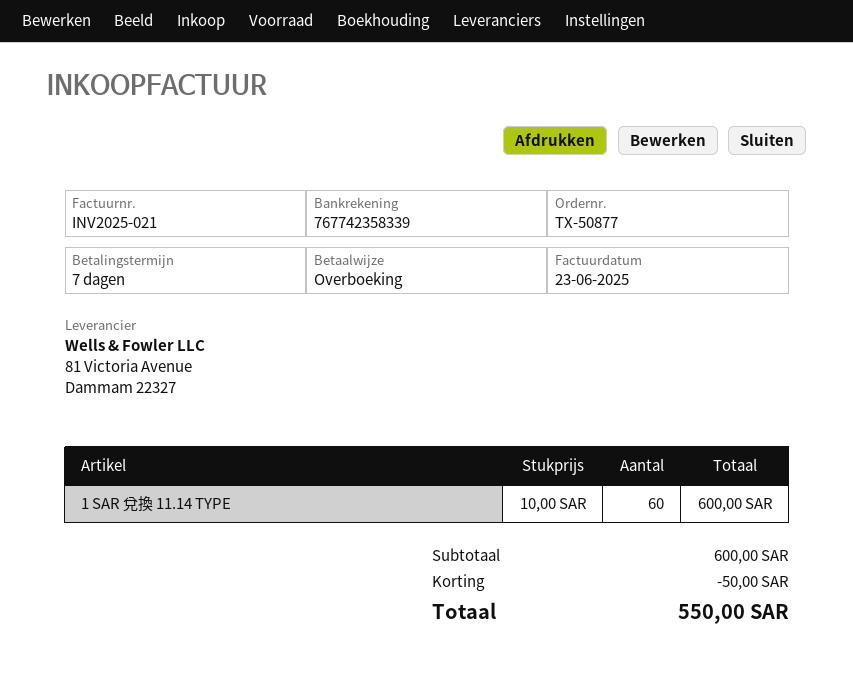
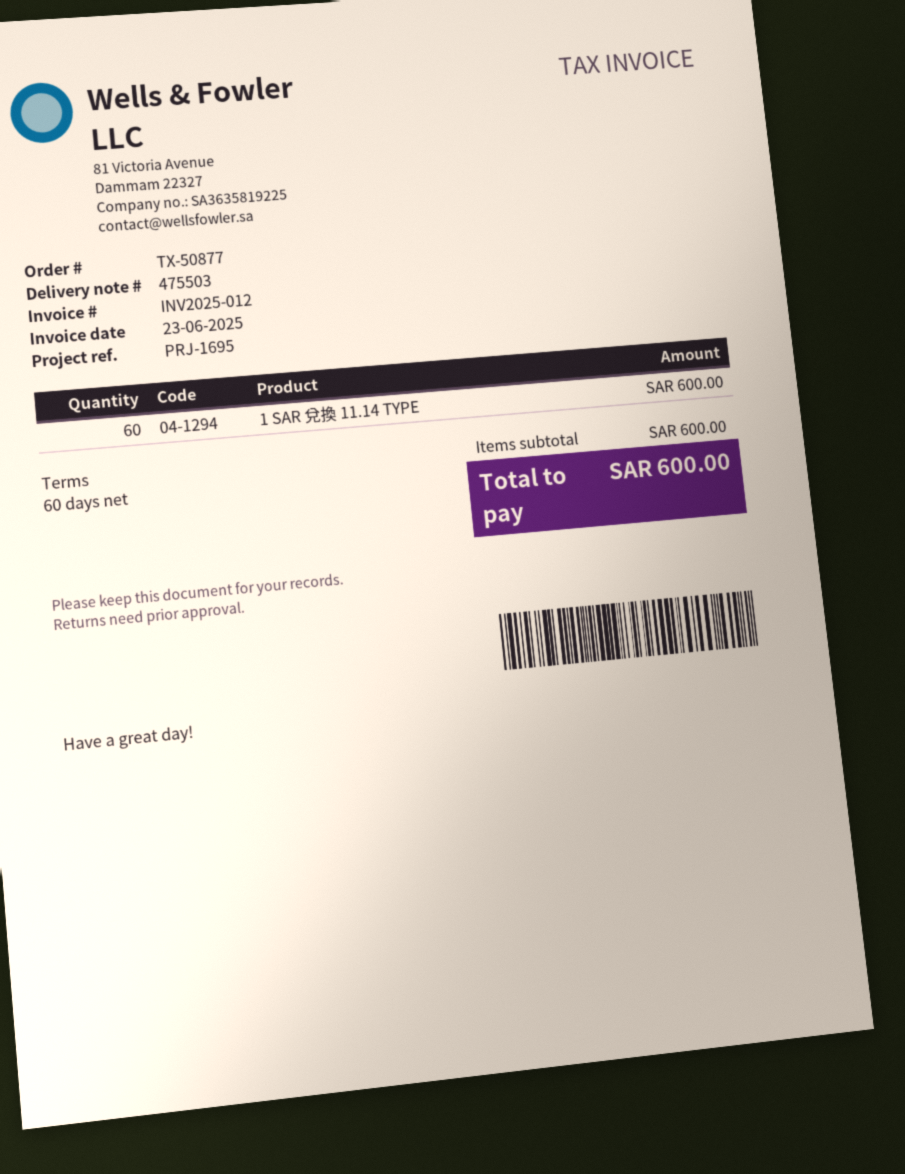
invoice number: INV2025-021 -> INV2025-012
payment terms: 7 days -> 60 days
discount: 50.00 -> none
total: 550.00 -> 600.00

